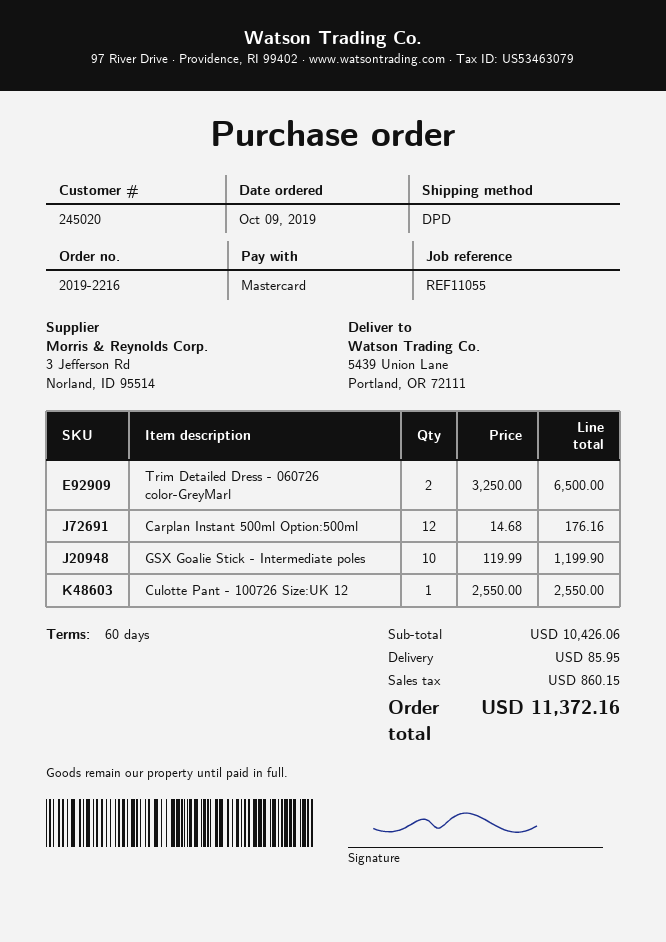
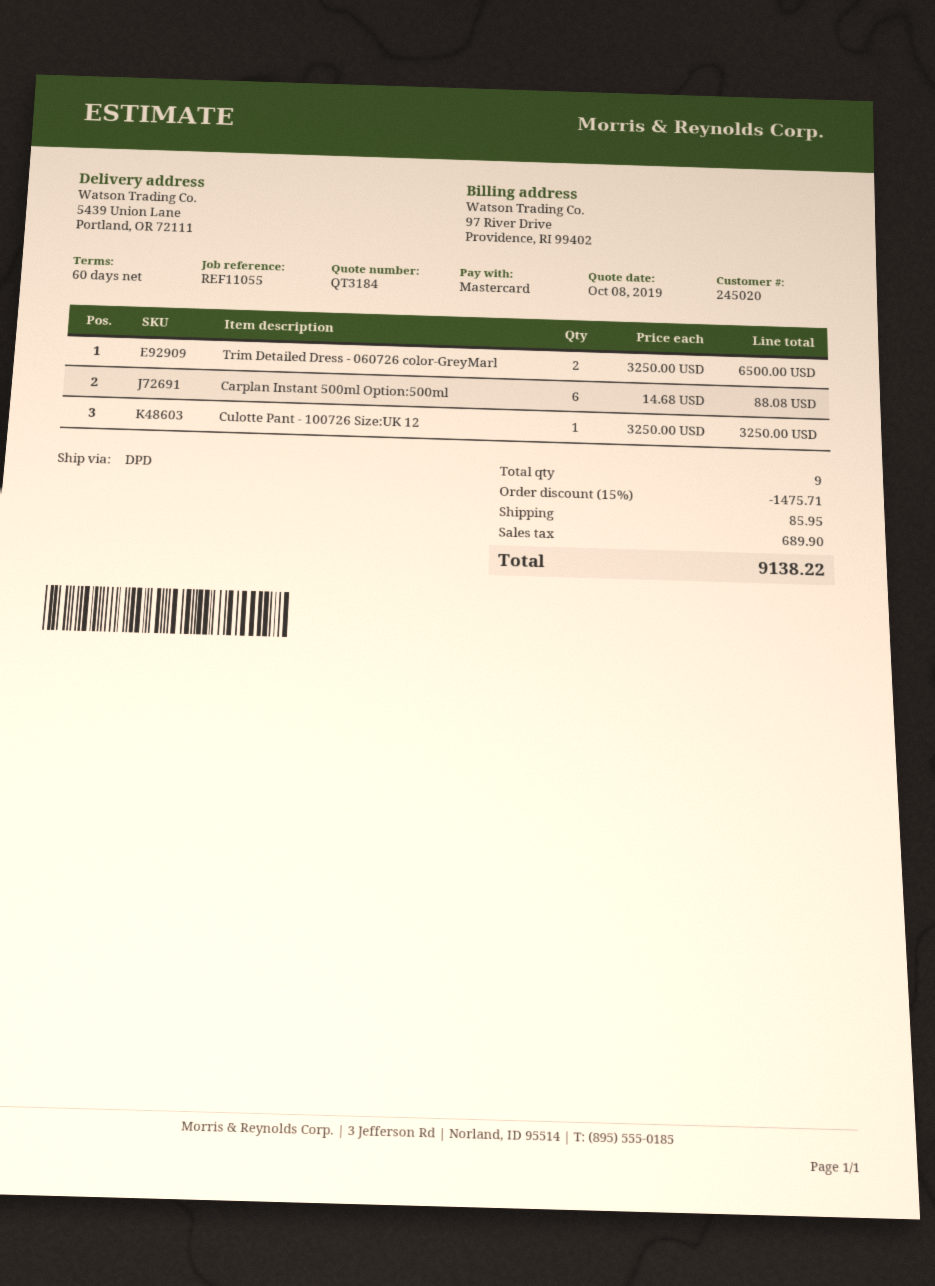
Carplan Instant 500ml Option:500ml: 12 x 14.68 = 176.16 -> 6 x 14.68 = 88.08
GSX Goalie Stick - Intermediate poles: 10 x 119.99 = 1199.90 -> none
Culotte Pant - 100726 Size:UK 12: 1 x 2550.00 = 2550.00 -> 1 x 3250.00 = 3250.00
discount: none -> 15% = 1475.71
tax: 860.15 -> 689.90
total: 11372.16 -> 9138.22

